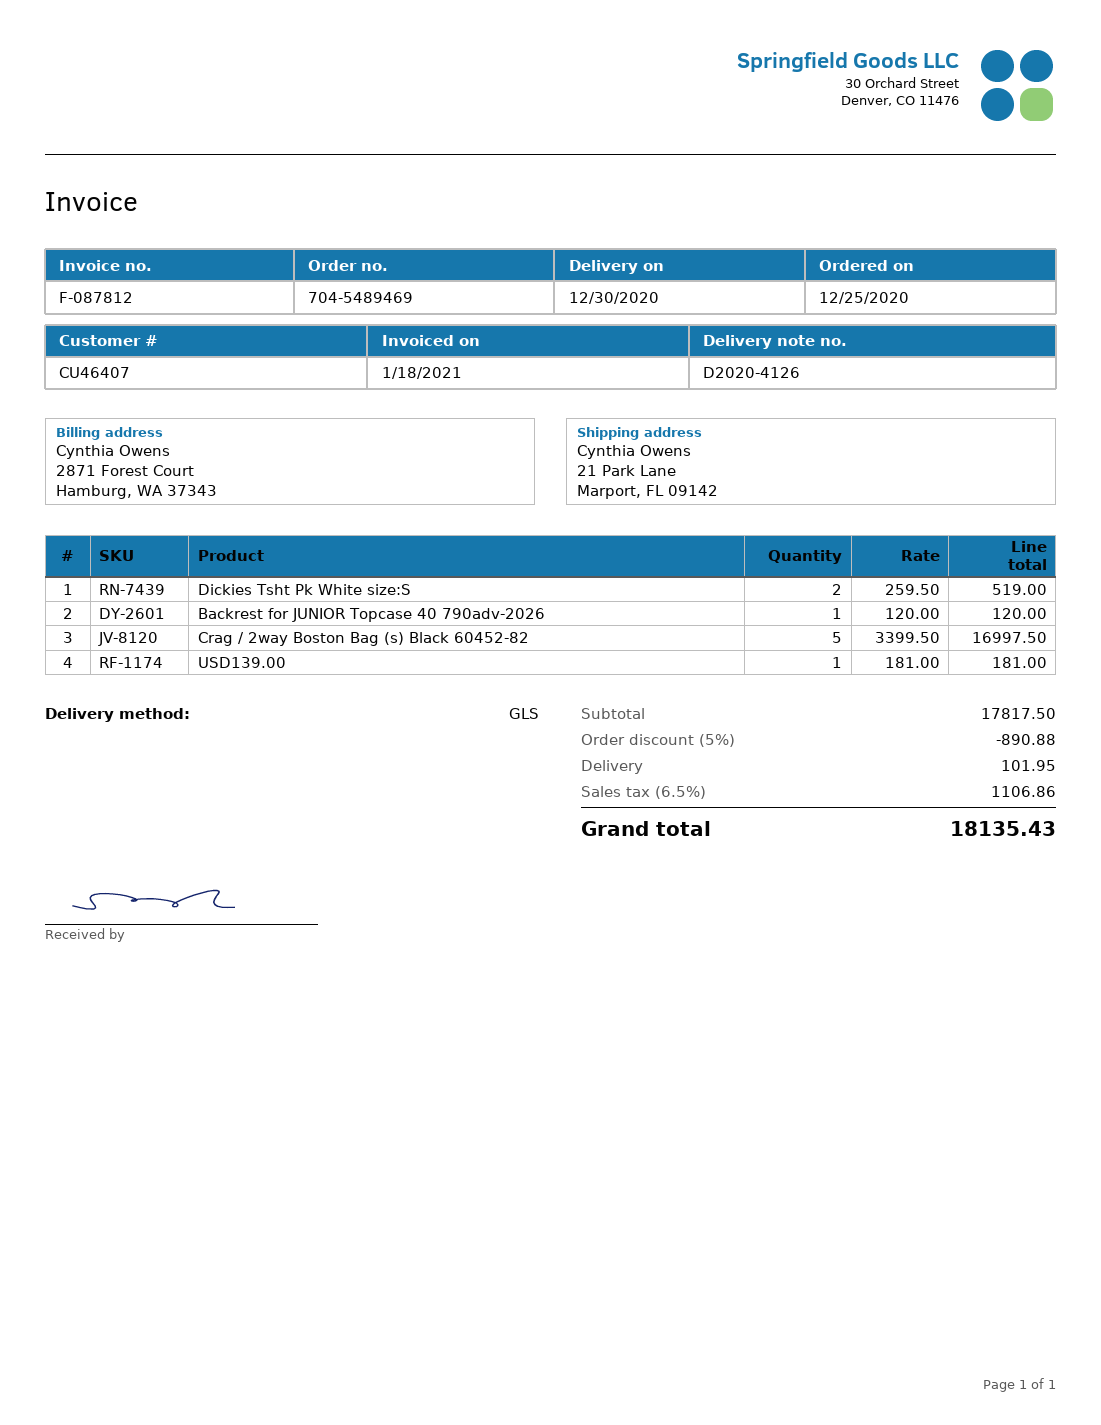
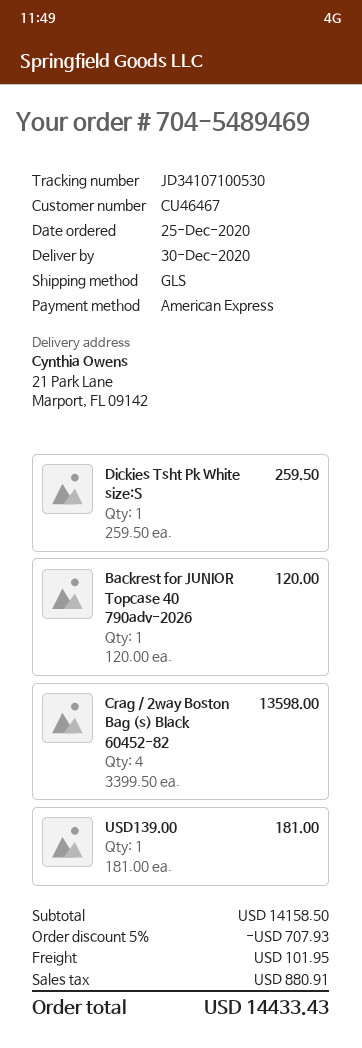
customer number: CU46407 -> CU46467
Dickies Tsht Pk White size:S: 2 x 259.50 = 519.00 -> 1 x 259.50 = 259.50
Crag / 2way Boston Bag (s) Black 60452-82: 5 x 3399.50 = 16997.50 -> 4 x 3399.50 = 13598.00
subtotal: 17817.50 -> 14158.50
discount: 5% = 890.88 -> 5% = 707.93
tax: 1106.86 -> 880.91
total: 18135.43 -> 14433.43

